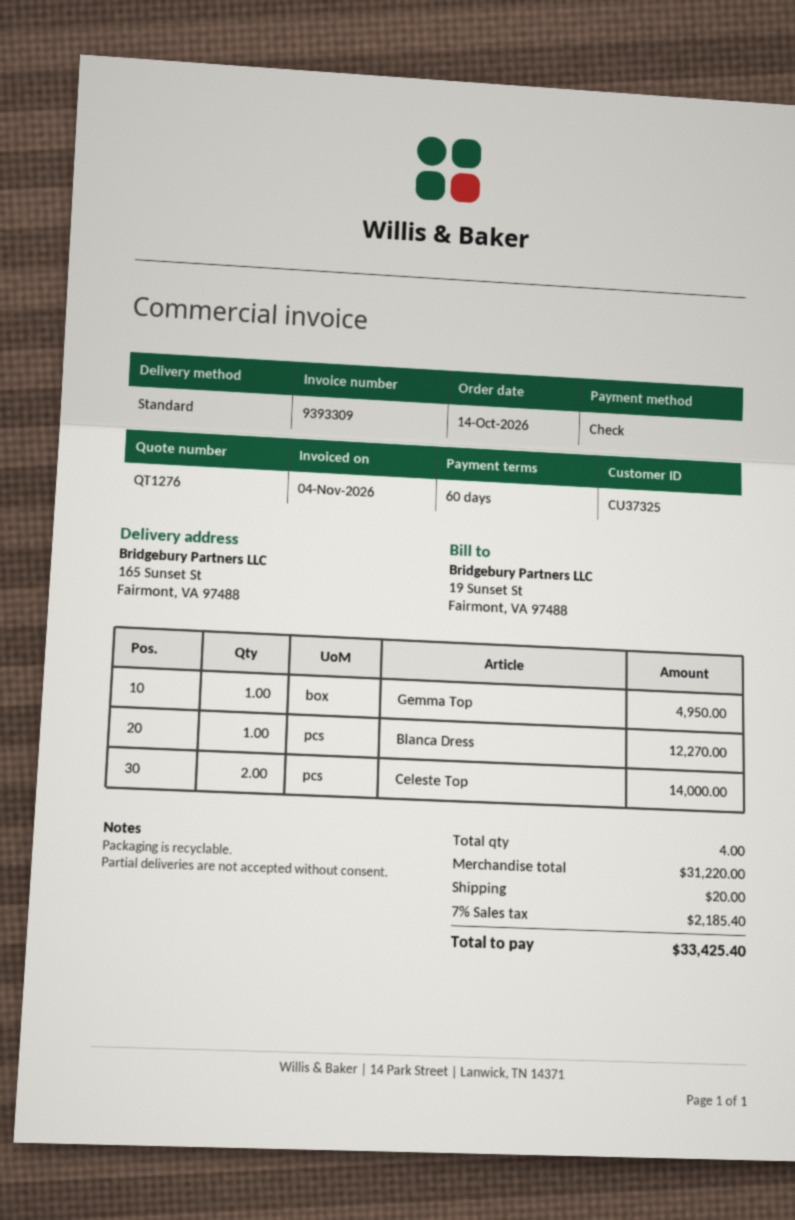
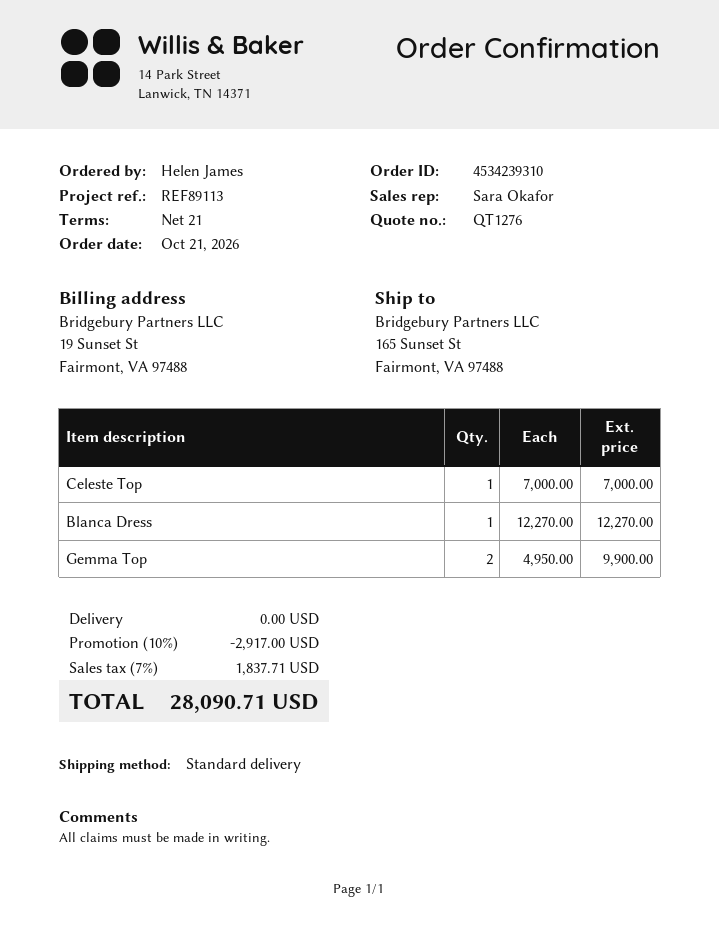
order date: 2026-10-14 -> 2026-10-21
payment terms: 60 days -> 21 days
Gemma Top: 1 for 4950.00 -> 2 for 9900.00
Celeste Top: 2 for 14000.00 -> 1 for 7000.00
discount: none -> 10% = 2917.00
shipping: 20.00 -> 0.00
tax: 7% = 2185.40 -> 7% = 1837.71
total: 33425.40 -> 28090.71

